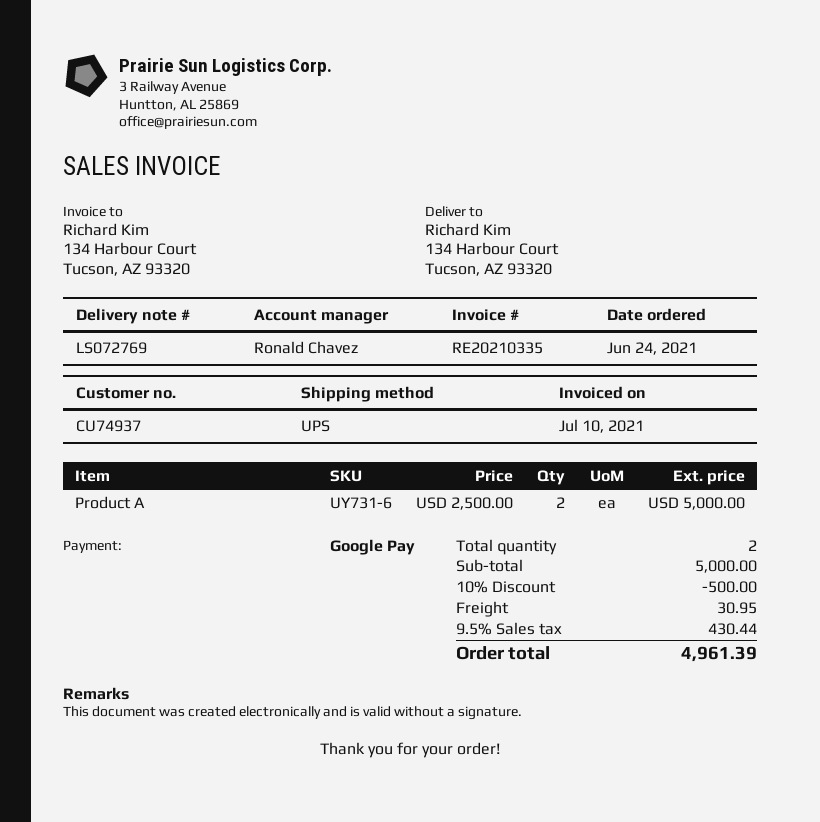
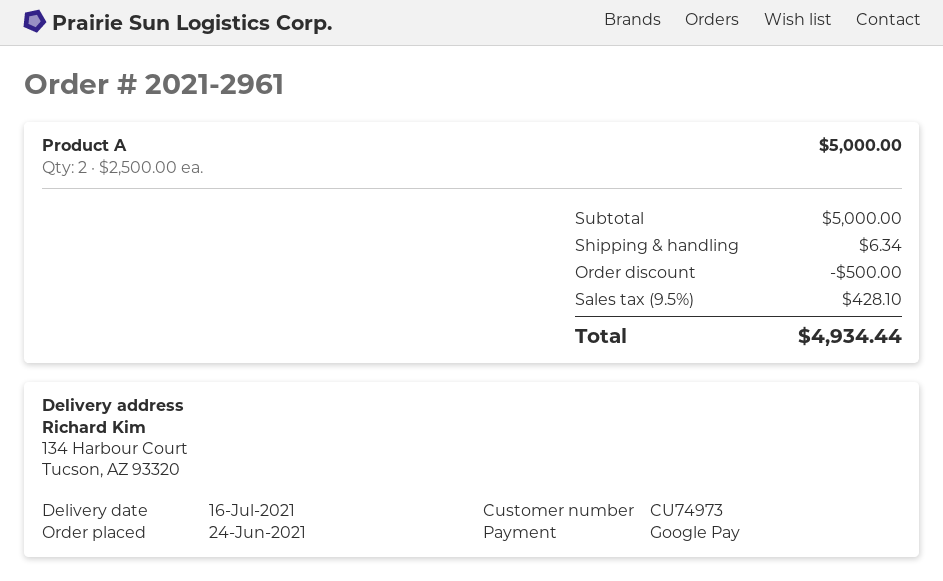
customer number: CU74937 -> CU74973
shipping: 30.95 -> 6.34
tax: 9.5% = 430.44 -> 9.5% = 428.10
total: 4961.39 -> 4934.44

